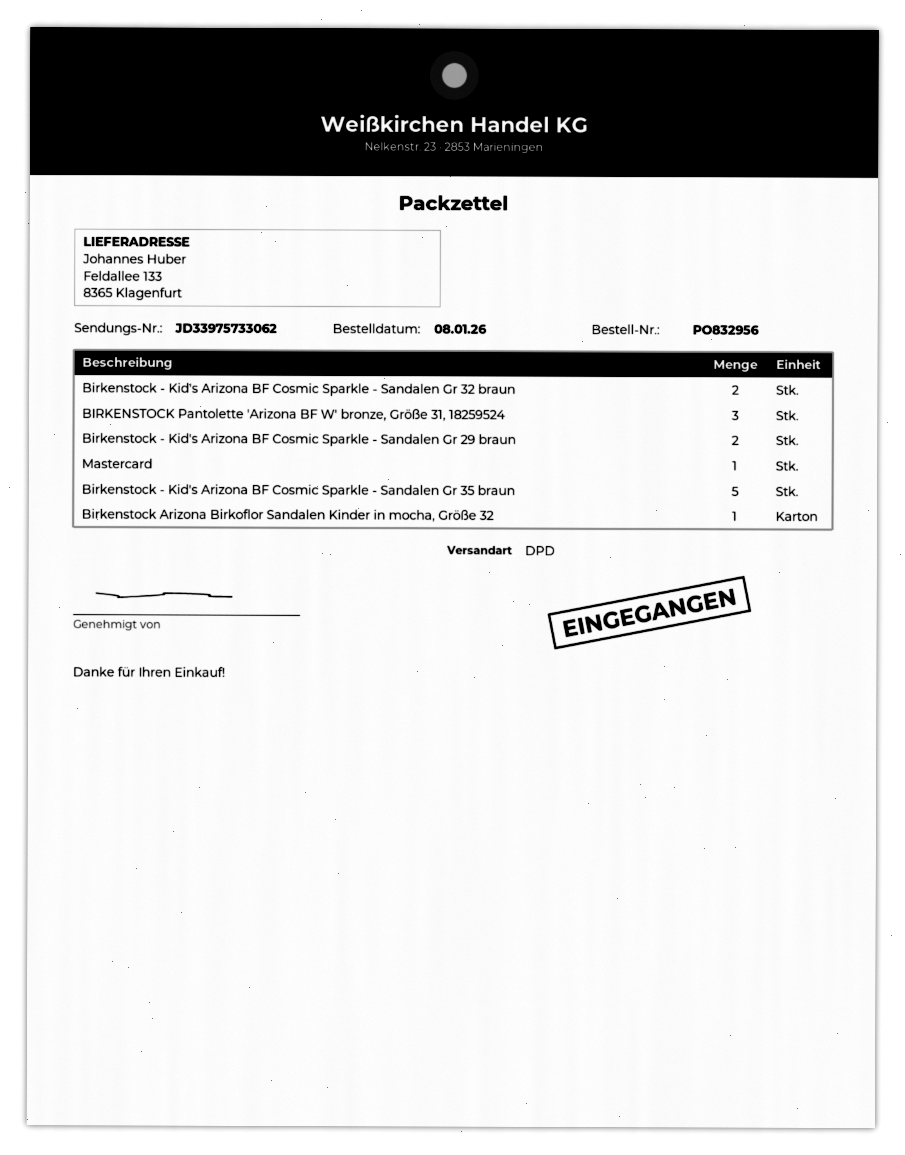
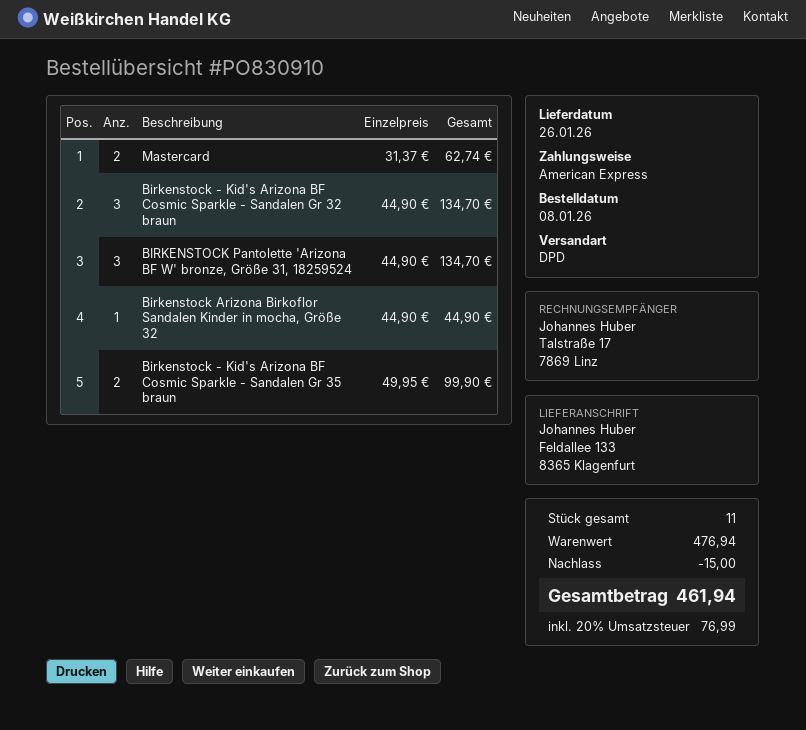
order number: PO832956 -> PO830910
Birkenstock - Kid's Arizona BF Cosmic Sparkle - Sandalen Gr 32 braun: 2 -> 3
Birkenstock - Kid's Arizona BF Cosmic Sparkle - Sandalen Gr 29 braun: 2 -> none
Mastercard: 1 -> 2
Birkenstock - Kid's Arizona BF Cosmic Sparkle - Sandalen Gr 35 braun: 5 -> 2

